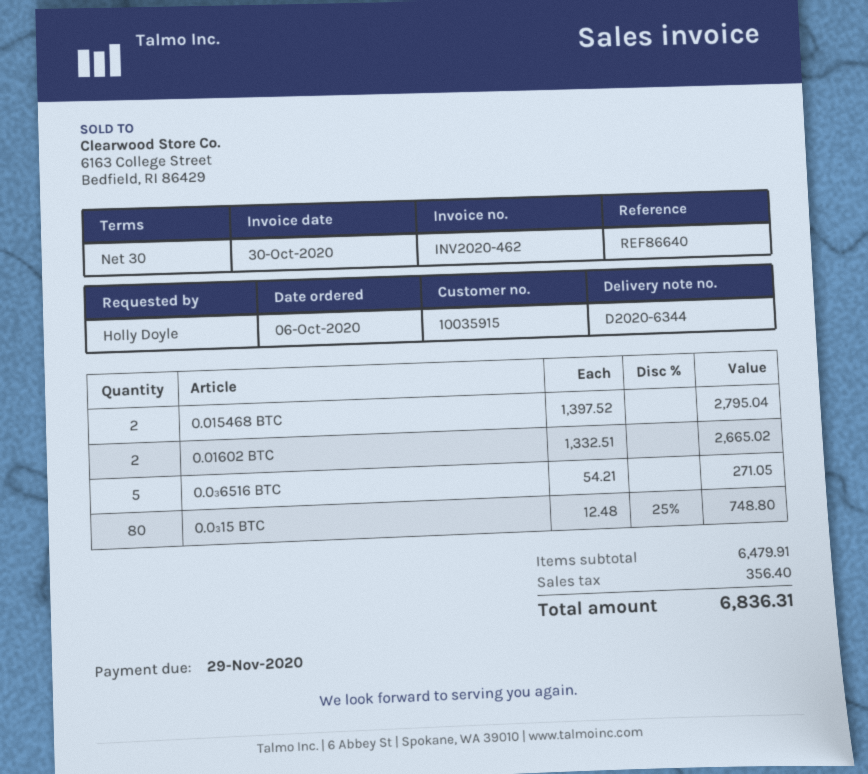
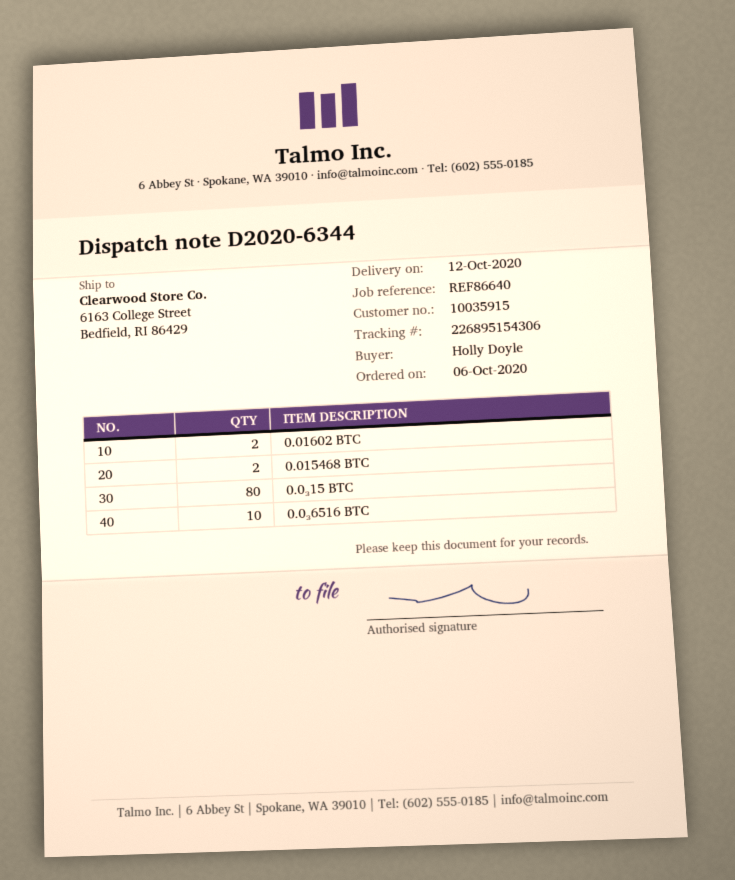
0.0₃6516 BTC: 5 -> 10

